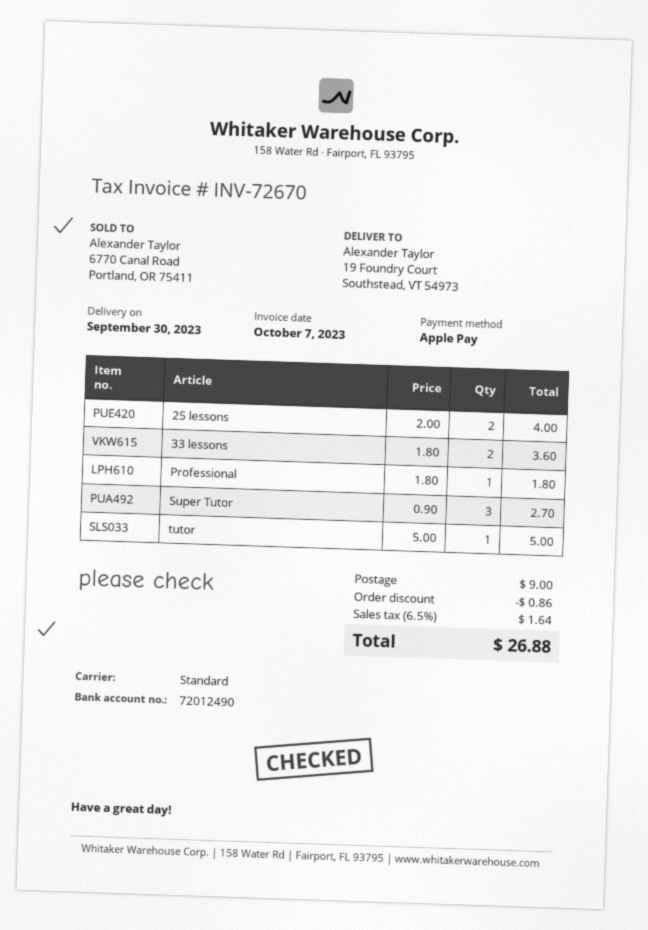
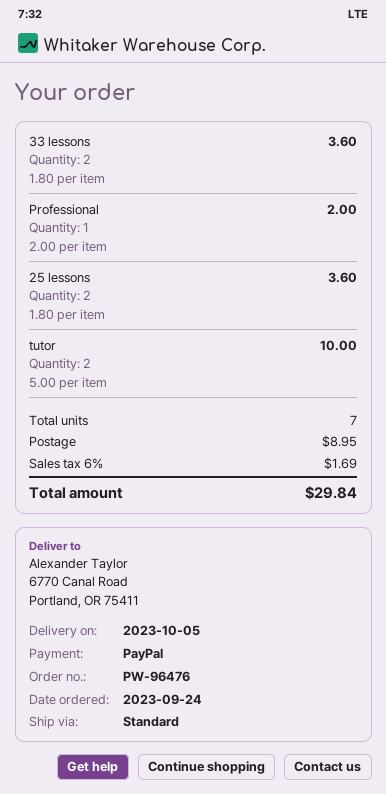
delivery date: 2023-09-30 -> 2023-10-05
payment method: Apple Pay -> PayPal
ship to: 19 Foundry Court, Southstead, VT 54973 -> 6770 Canal Road, Portland, OR 75411
25 lessons: 2 x 2.00 = 4.00 -> 2 x 1.80 = 3.60
Professional: 1 x 1.80 = 1.80 -> 1 x 2.00 = 2.00
Super Tutor: 3 x 0.90 = 2.70 -> none
tutor: 1 x 5.00 = 5.00 -> 2 x 5.00 = 10.00
discount: 0.86 -> none
shipping: 9.00 -> 8.95
tax: 6.5% = 1.64 -> 6% = 1.69
total: 26.88 -> 29.84

